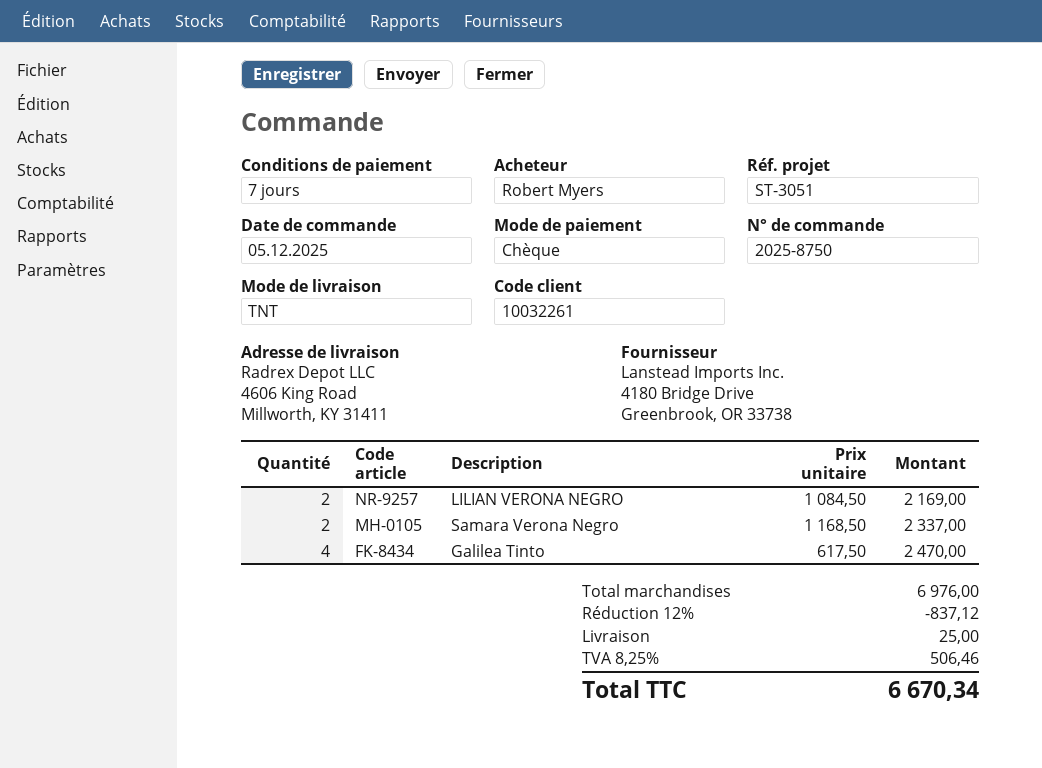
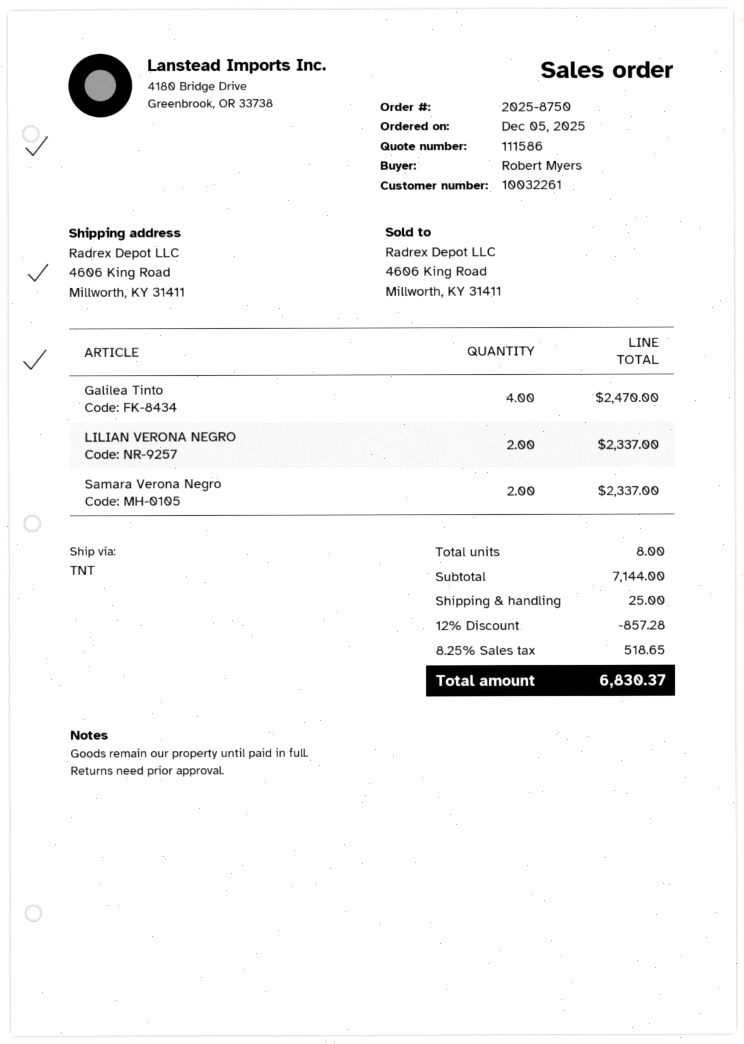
LILIAN VERONA NEGRO: 2 for 2169.00 -> 2 for 2337.00
subtotal: 6976.00 -> 7144.00
discount: 12% = 837.12 -> 12% = 857.28
tax: 8.25% = 506.46 -> 8.25% = 518.65
total: 6670.34 -> 6830.37

